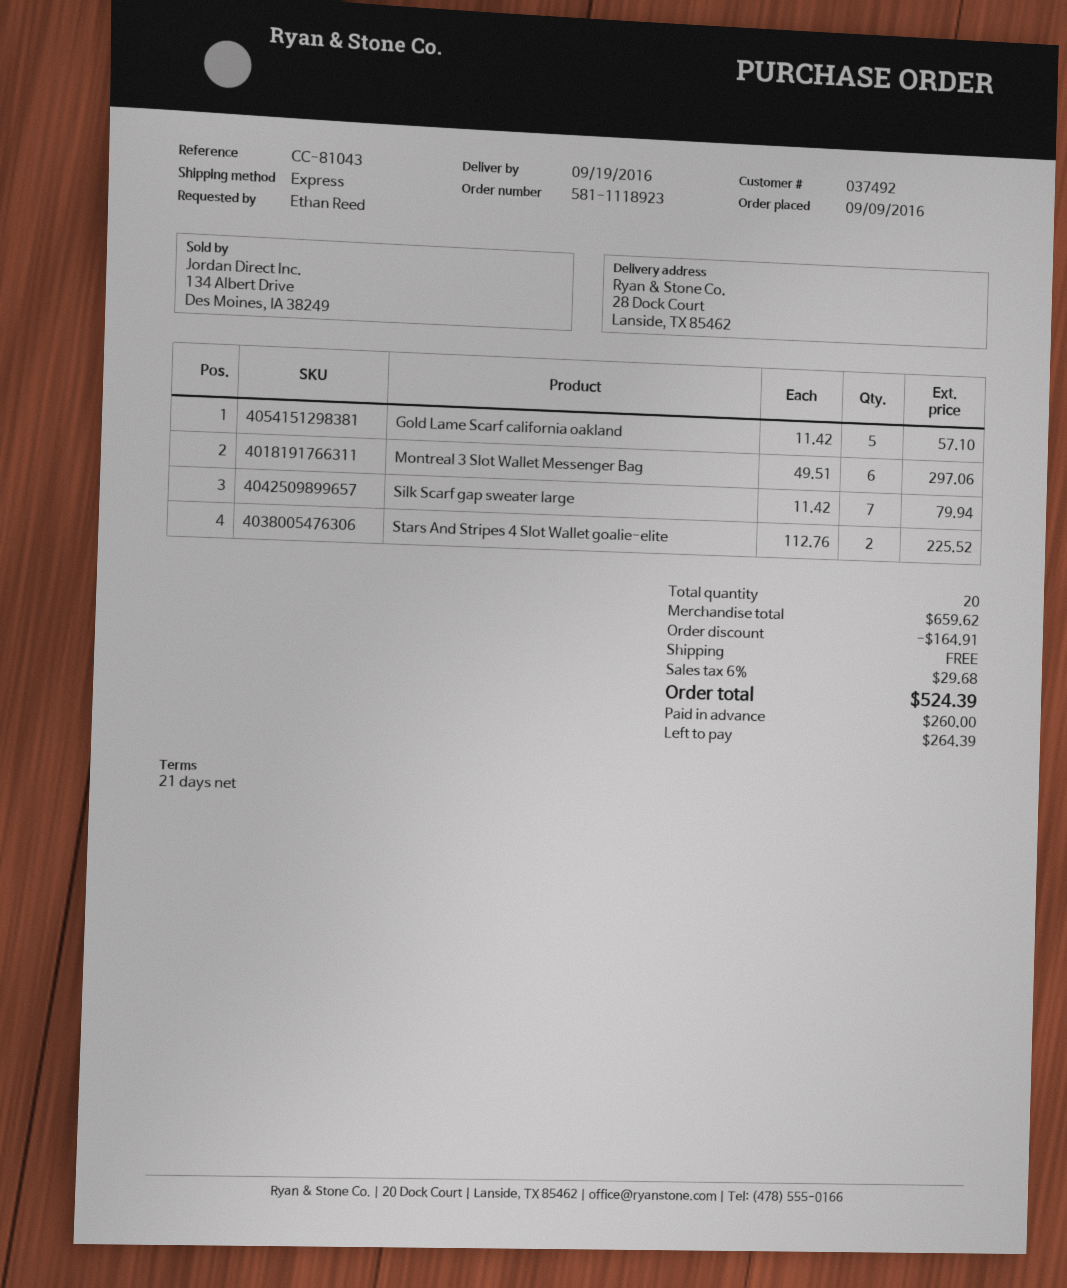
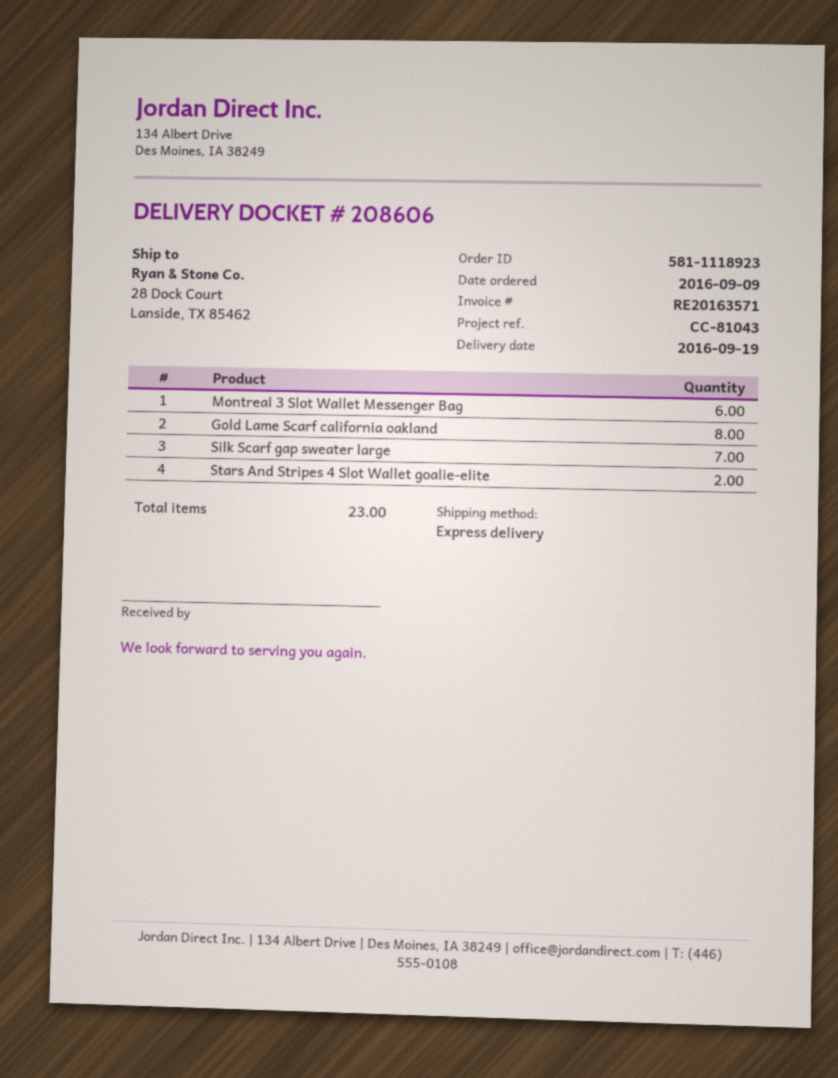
Gold Lame Scarf california oakland: 5 -> 8
total quantity: 20 -> 23

